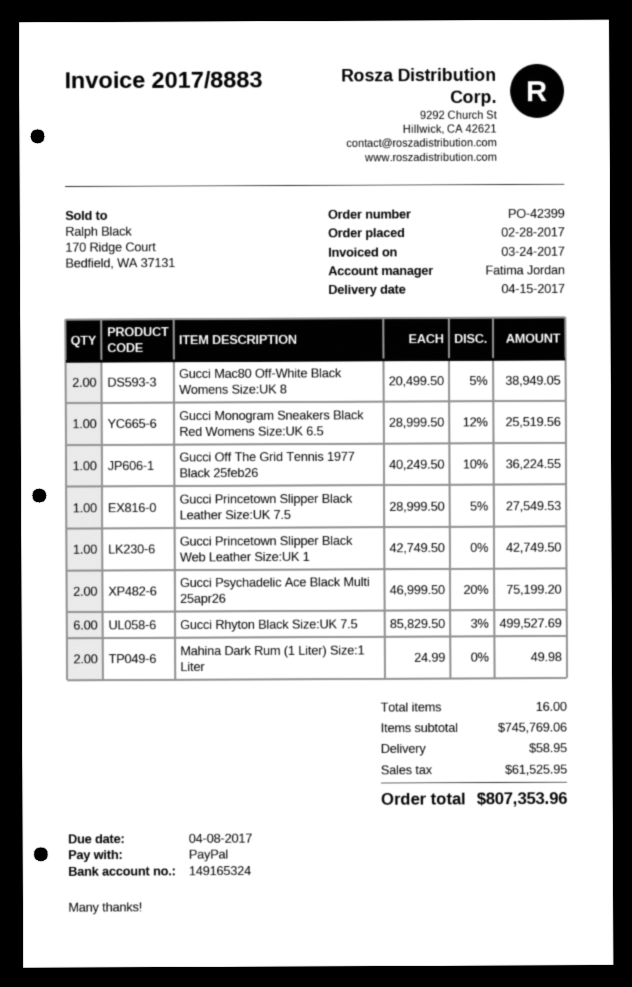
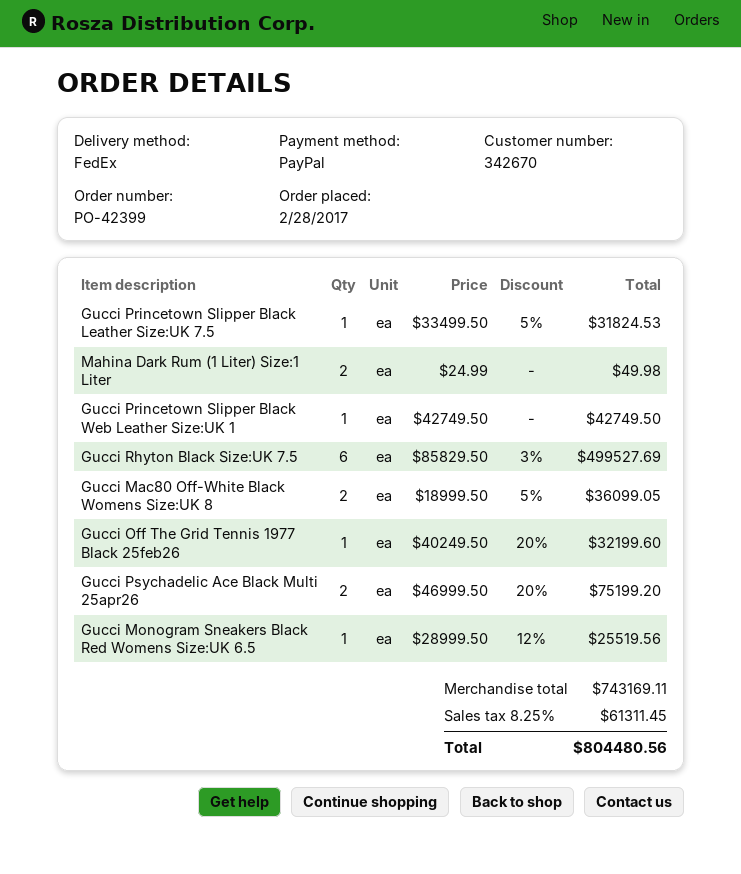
Gucci Mac80 Off-White Black Womens Size:UK 8: 2 x 20499.50 - 5% = 38949.05 -> 2 x 18999.50 - 5% = 36099.05
Gucci Off The Grid Tennis 1977 Black 25feb26: 1 x 40249.50 - 10% = 36224.55 -> 1 x 40249.50 - 20% = 32199.60
Gucci Princetown Slipper Black Leather Size:UK 7.5: 1 x 28999.50 - 5% = 27549.53 -> 1 x 33499.50 - 5% = 31824.53
subtotal: 745769.06 -> 743169.11
shipping: 58.95 -> none
tax: 61525.95 -> 61311.45
total: 807353.96 -> 804480.56

